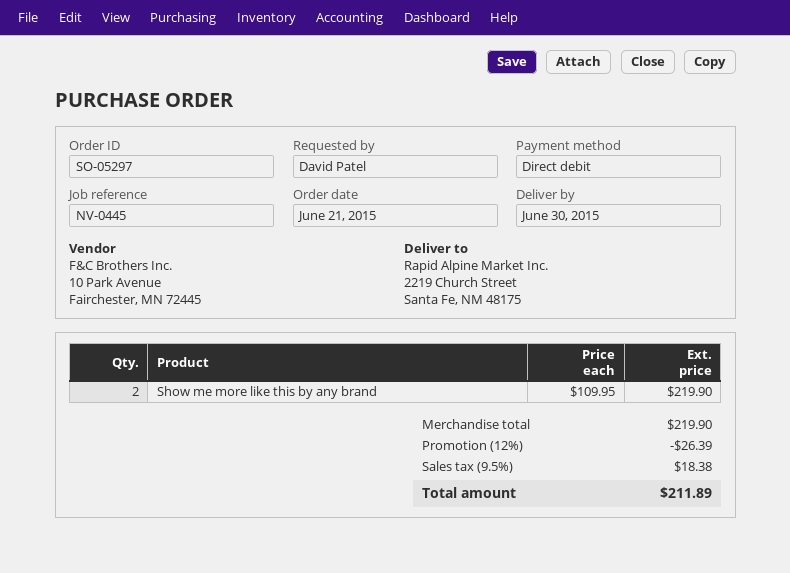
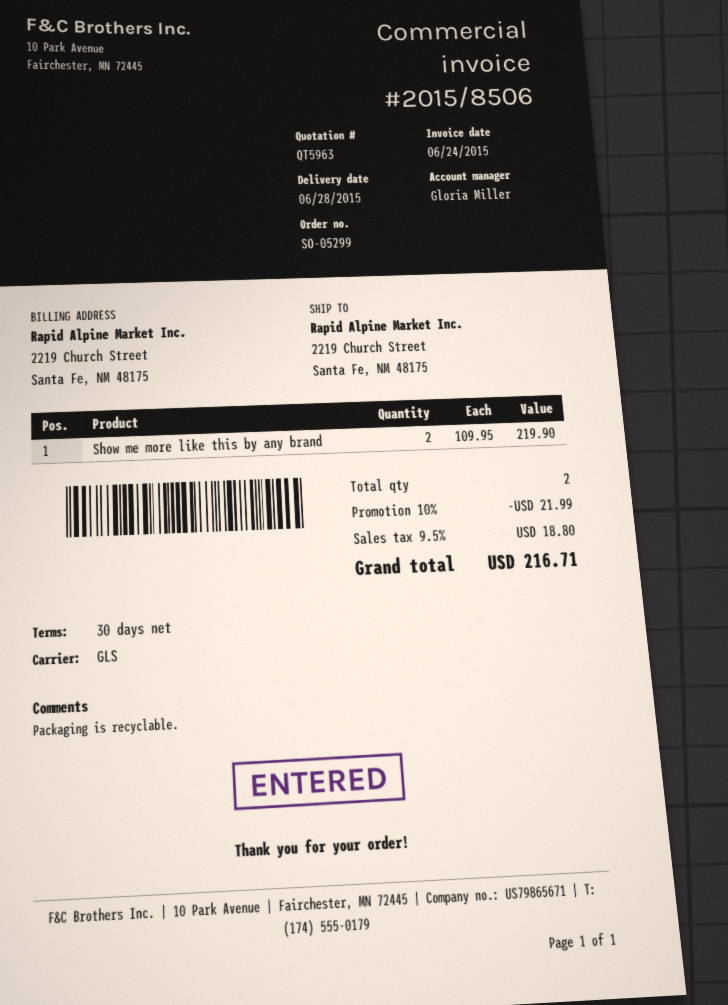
order number: SO-05297 -> SO-05299
delivery date: 2015-06-30 -> 2015-06-28
discount: 12% = 26.39 -> 10% = 21.99
tax: 9.5% = 18.38 -> 9.5% = 18.80
total: 211.89 -> 216.71

